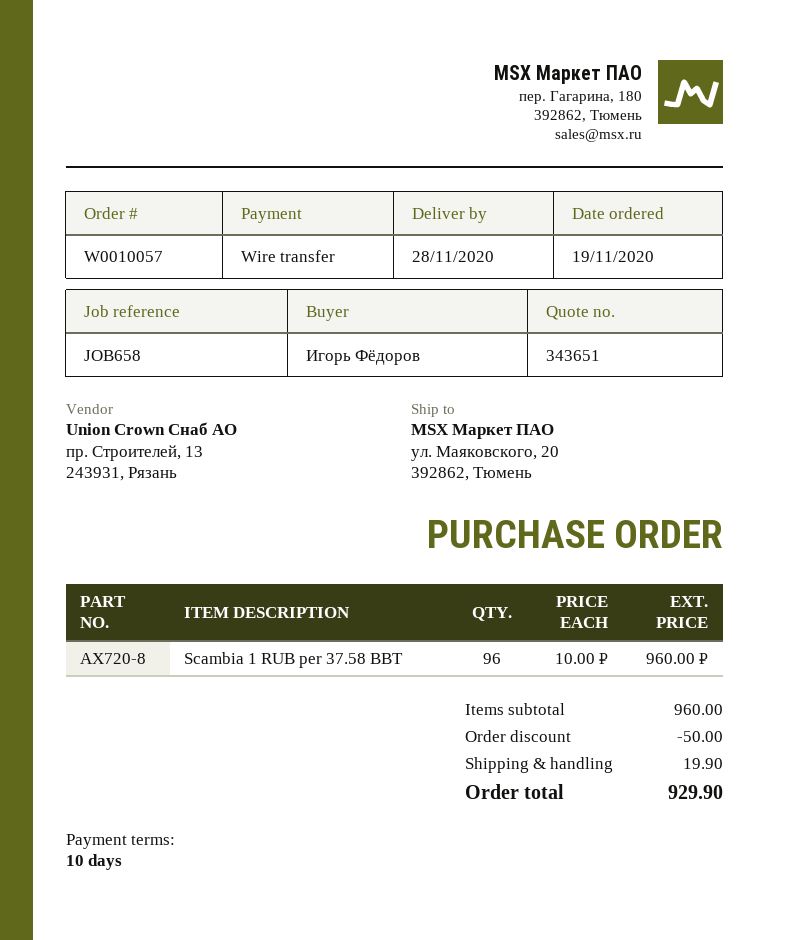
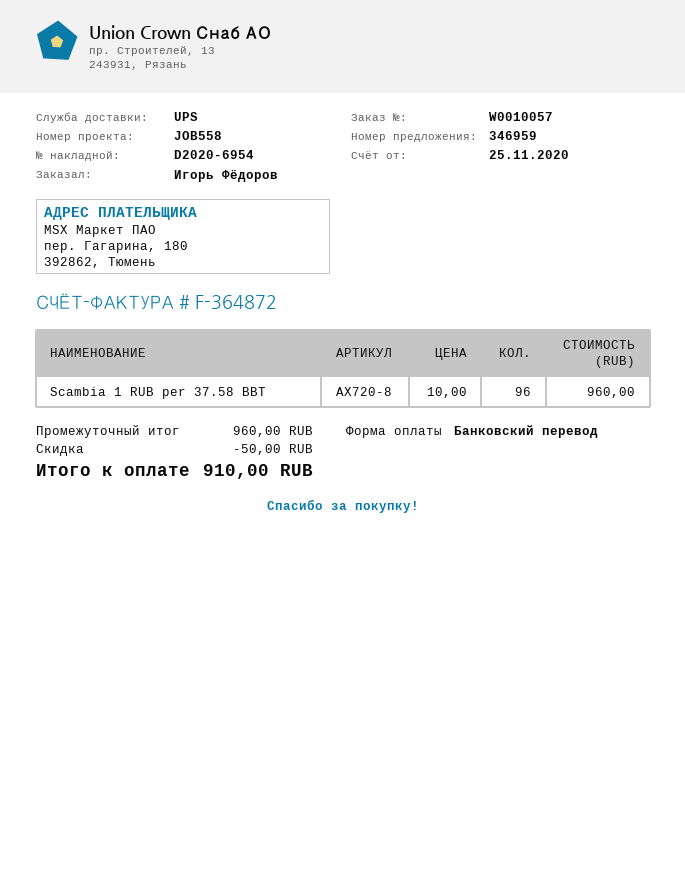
quote number: 343651 -> 346959
reference: JOB658 -> JOB558
shipping: 19.90 -> none
total: 929.90 -> 910.00

